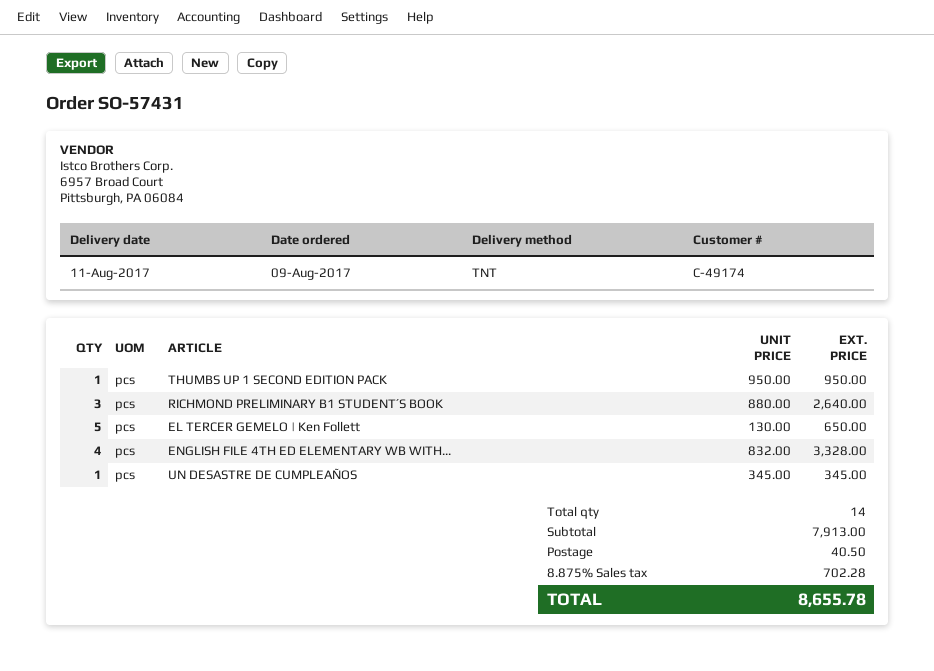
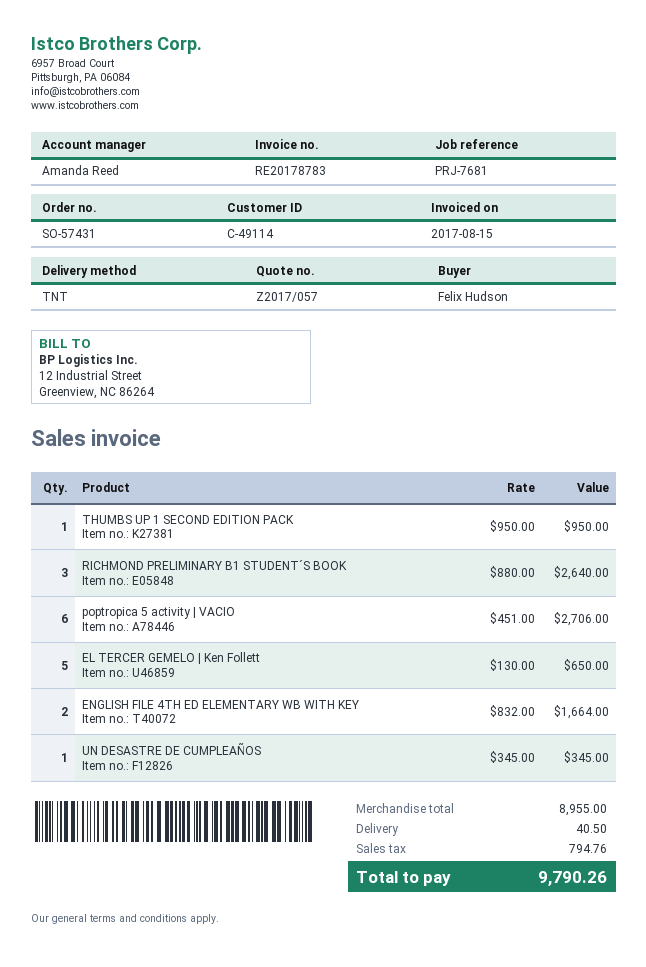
customer number: C-49174 -> C-49114
ENGLISH FILE 4TH ED ELEMENTARY WB WITH...: 4 x 832.00 = 3328.00 -> 2 x 832.00 = 1664.00
poptropica 5 activity | VACIO: none -> 6 x 451.00 = 2706.00
subtotal: 7913.00 -> 8955.00
tax: 702.28 -> 794.76
total: 8655.78 -> 9790.26

